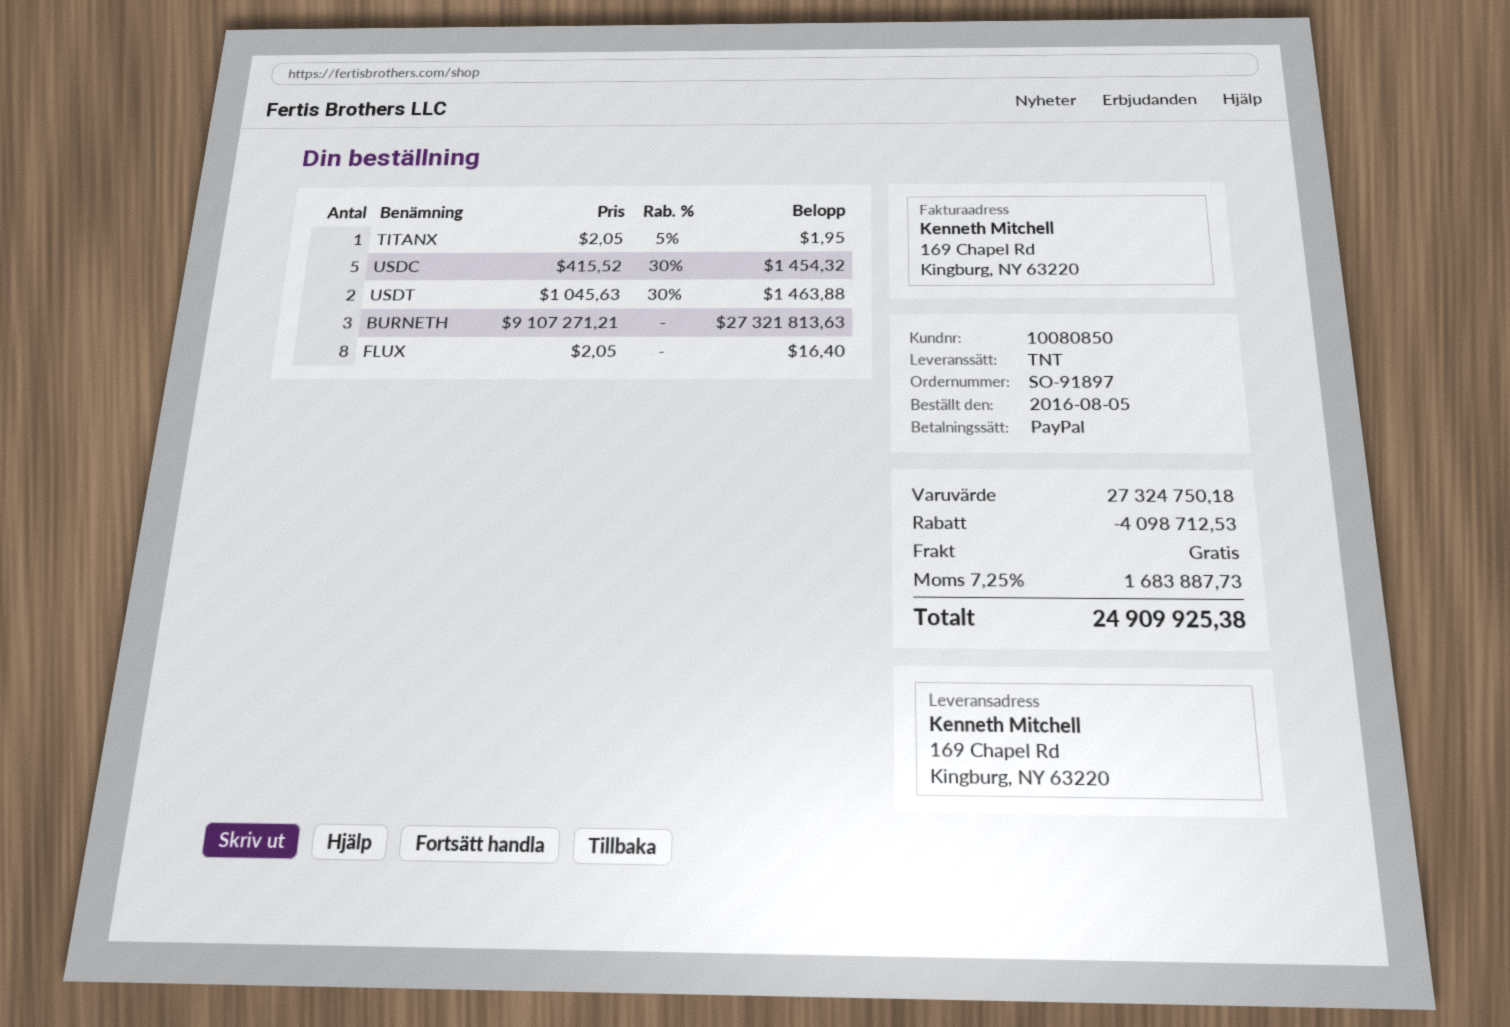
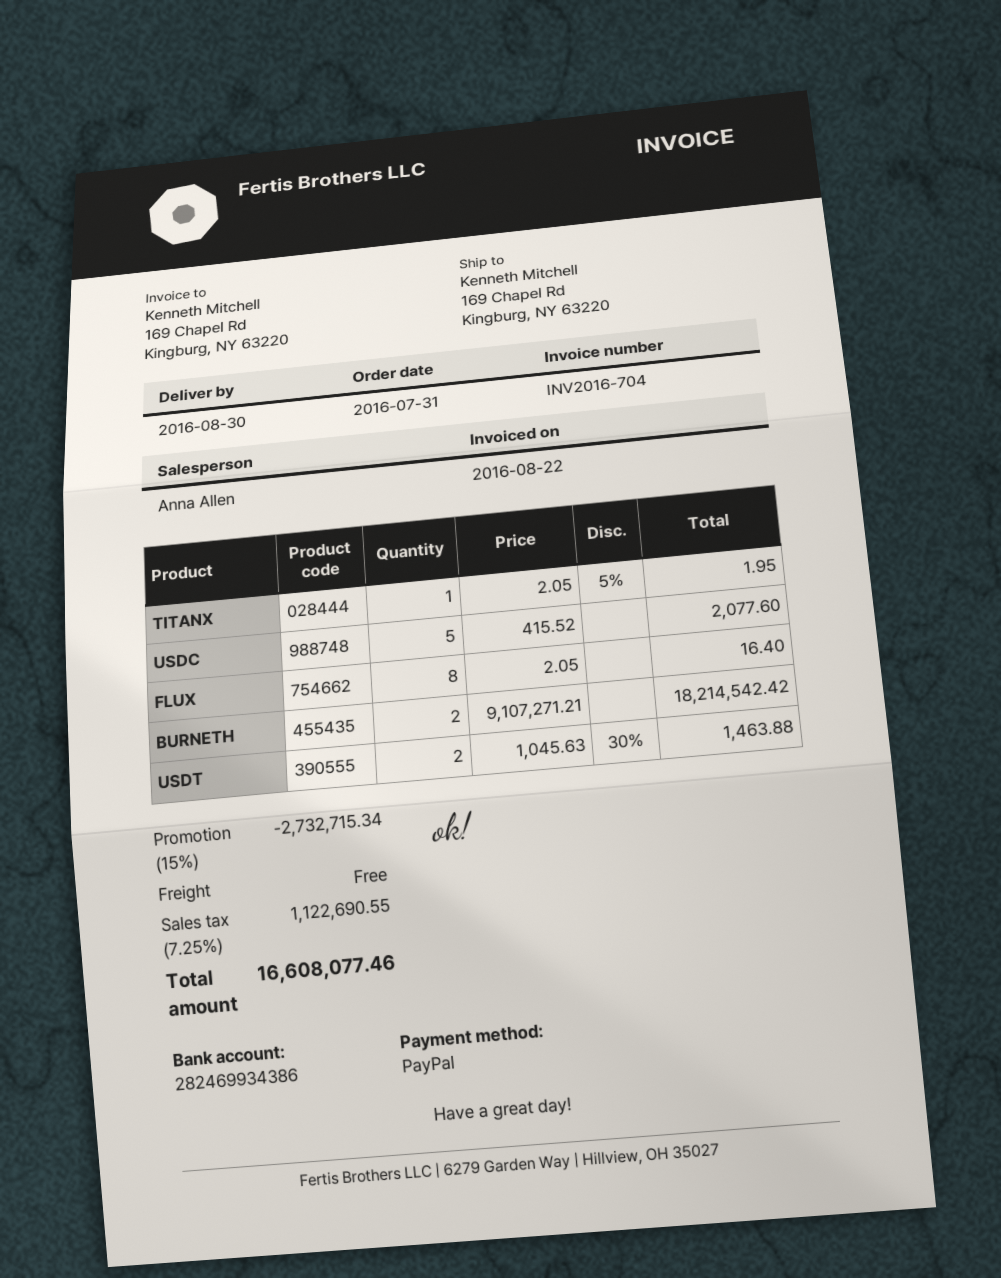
order date: 2016-08-05 -> 2016-07-31
USDC: 5 x 415.52 - 30% = 1454.32 -> 5 x 415.52 = 2077.60
BURNETH: 3 x 9107271.21 = 27321813.63 -> 2 x 9107271.21 = 18214542.42
discount: 4098712.53 -> 2732715.34
tax: 7.25% = 1683887.73 -> 7.25% = 1122690.55
total: 24909925.38 -> 16608077.46

